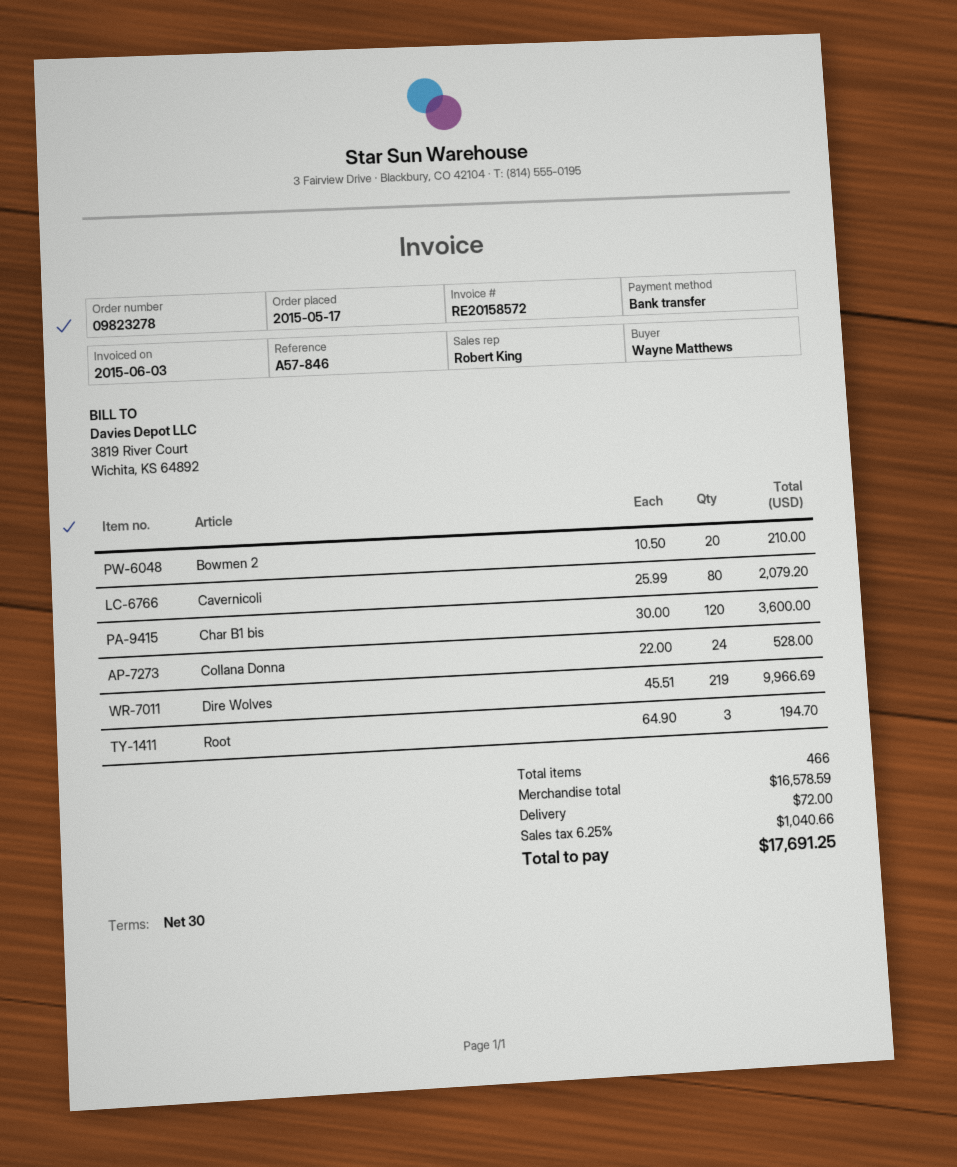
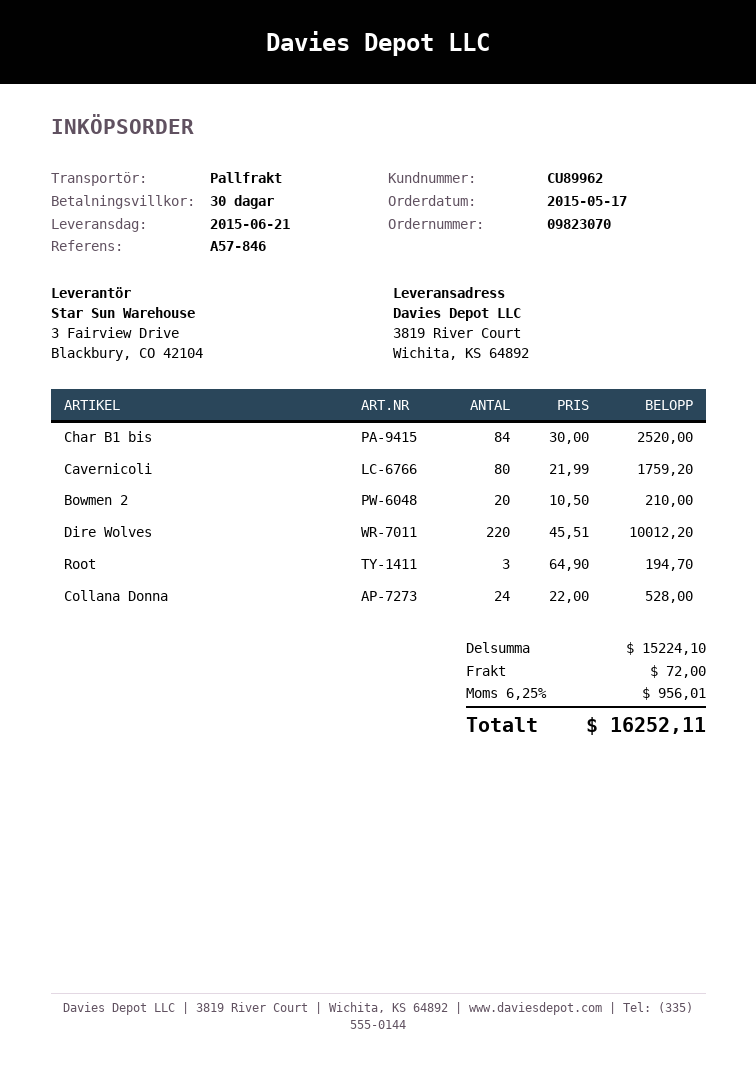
order number: 09823278 -> 09823070
Cavernicoli: 80 x 25.99 = 2079.20 -> 80 x 21.99 = 1759.20
Char B1 bis: 120 x 30.00 = 3600.00 -> 84 x 30.00 = 2520.00
Dire Wolves: 219 x 45.51 = 9966.69 -> 220 x 45.51 = 10012.20
subtotal: 16578.59 -> 15224.10
tax: 6.25% = 1040.66 -> 6.25% = 956.01
total: 17691.25 -> 16252.11

